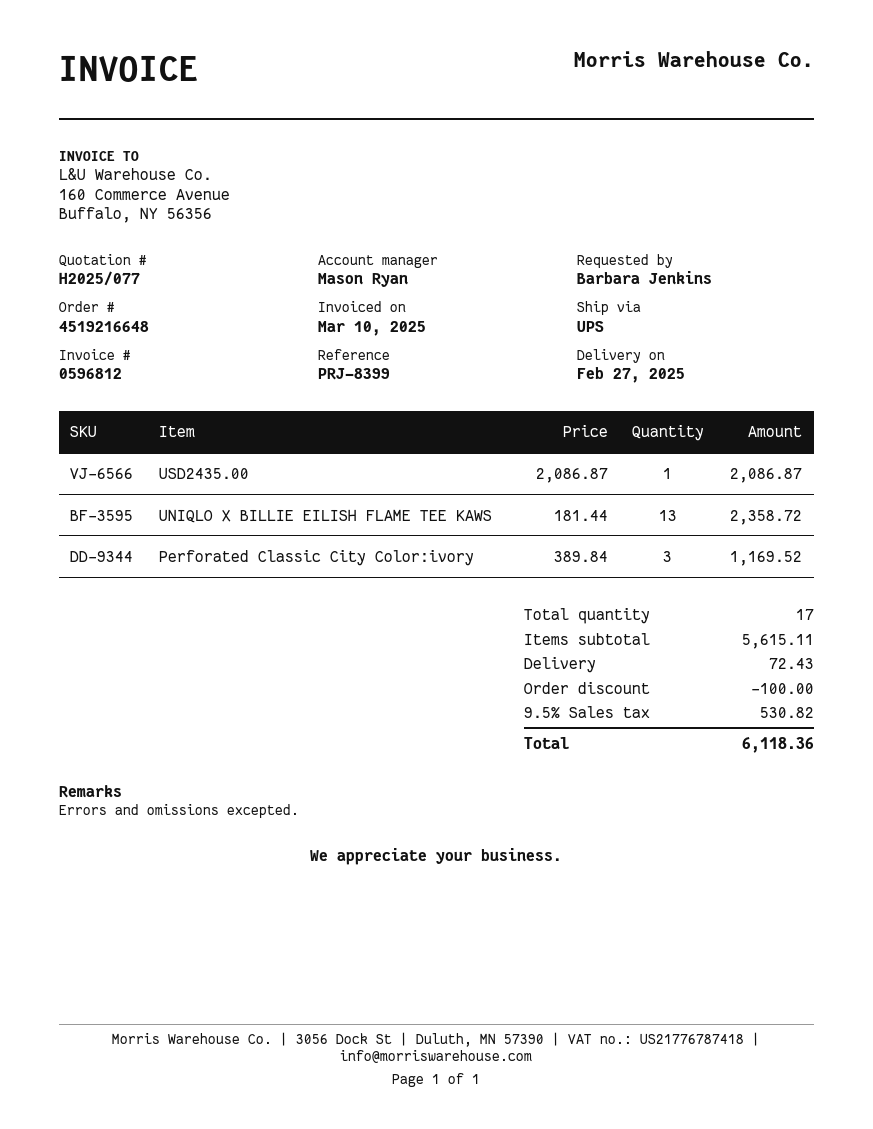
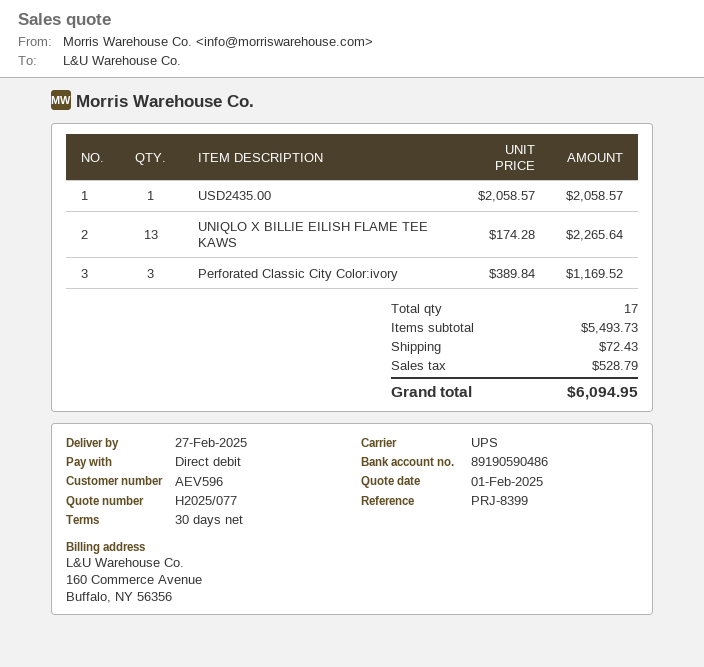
USD2435.00: 1 x 2086.87 = 2086.87 -> 1 x 2058.57 = 2058.57
UNIQLO X BILLIE EILISH FLAME TEE KAWS: 13 x 181.44 = 2358.72 -> 13 x 174.28 = 2265.64
subtotal: 5615.11 -> 5493.73
discount: 100.00 -> none
tax: 530.82 -> 528.79
total: 6118.36 -> 6094.95

